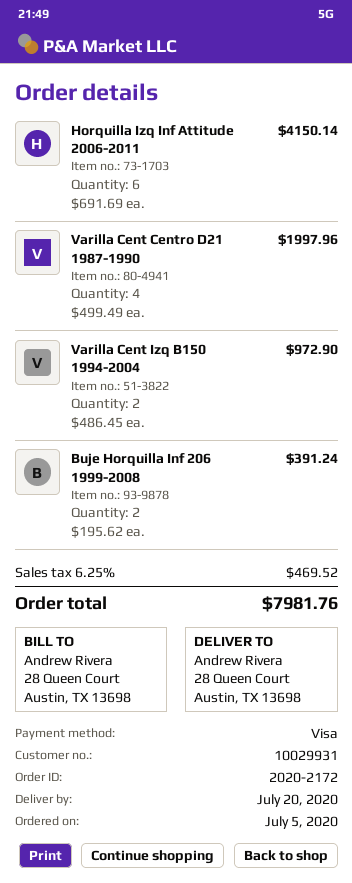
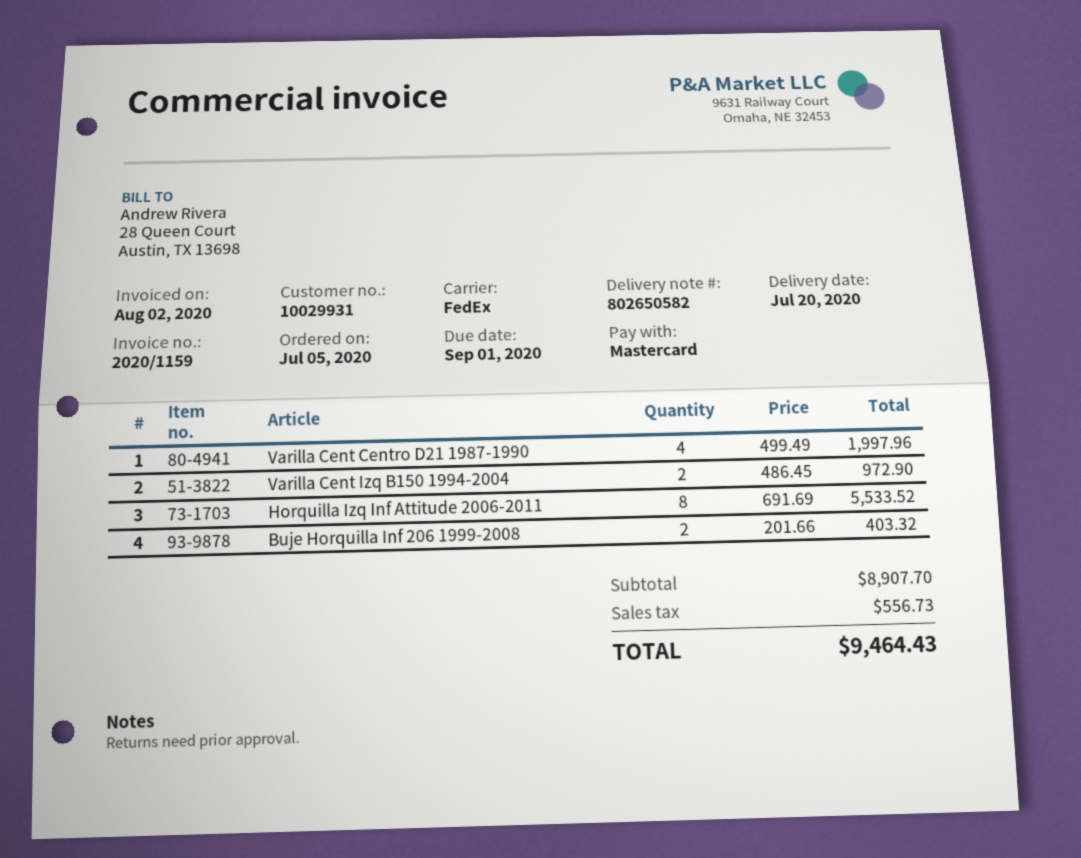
payment method: Visa -> Mastercard
Horquilla Izq Inf Attitude 2006-2011: 6 x 691.69 = 4150.14 -> 8 x 691.69 = 5533.52
Buje Horquilla Inf 206 1999-2008: 2 x 195.62 = 391.24 -> 2 x 201.66 = 403.32
tax: 469.52 -> 556.73
total: 7981.76 -> 9464.43

